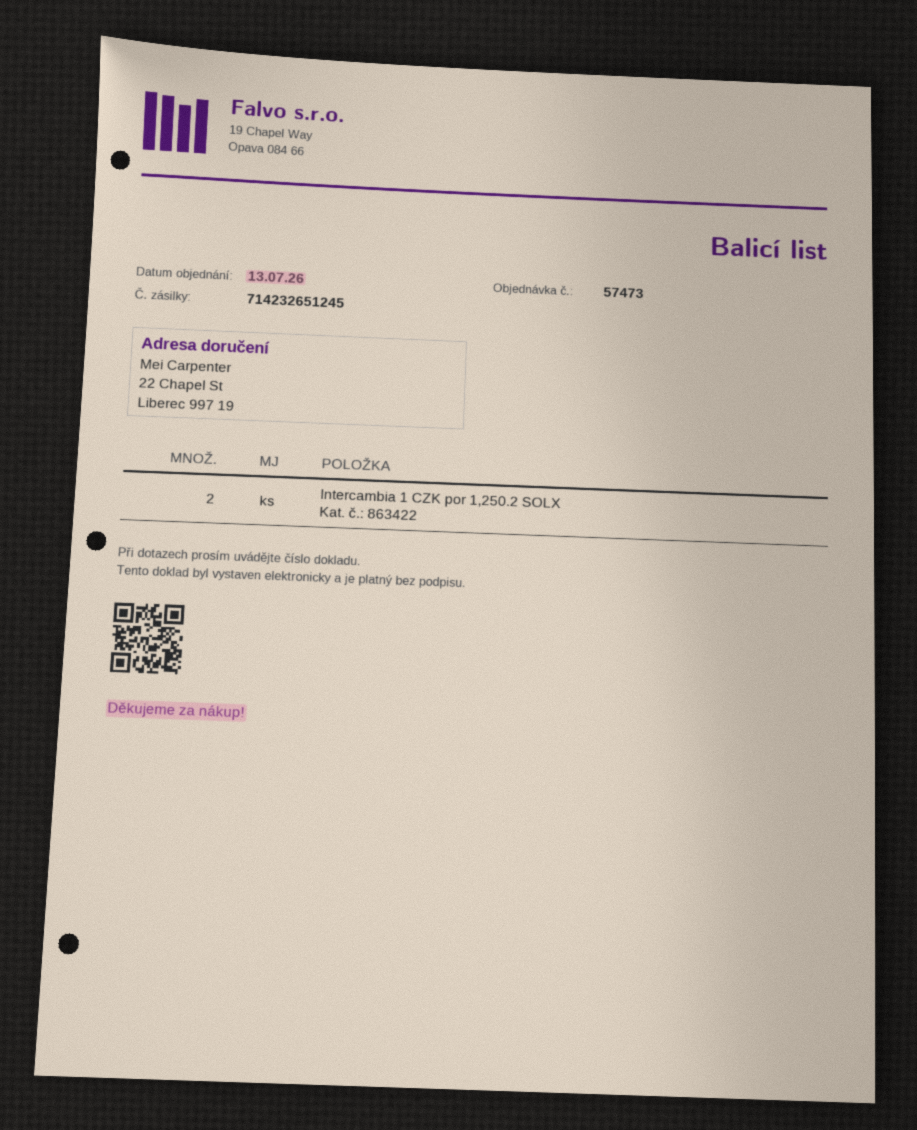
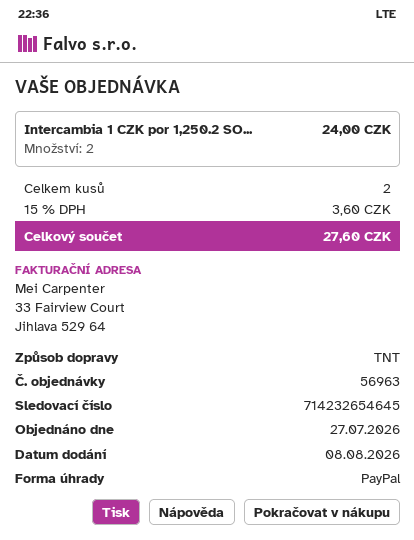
order number: 57473 -> 56963
order date: 2026-07-13 -> 2026-07-27
tracking number: 714232651245 -> 714232654645

